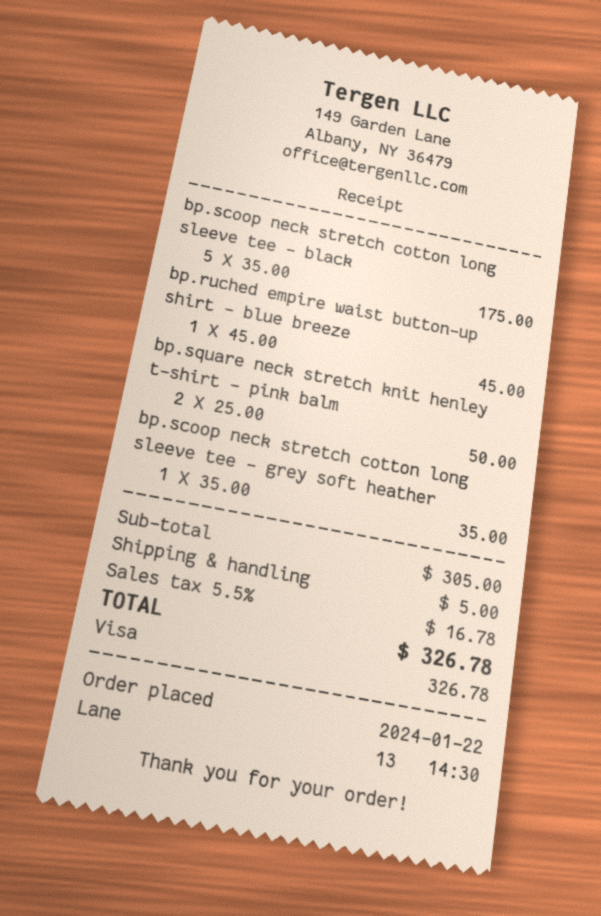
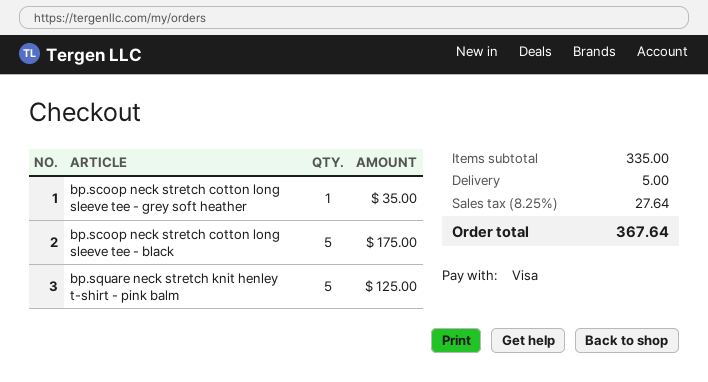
bp.ruched empire waist button-up shirt - blue breeze: 1 for 45.00 -> none
bp.square neck stretch knit henley t-shirt - pink balm: 2 for 50.00 -> 5 for 125.00
subtotal: 305.00 -> 335.00
tax: 5.5% = 16.78 -> 8.25% = 27.64
total: 326.78 -> 367.64

